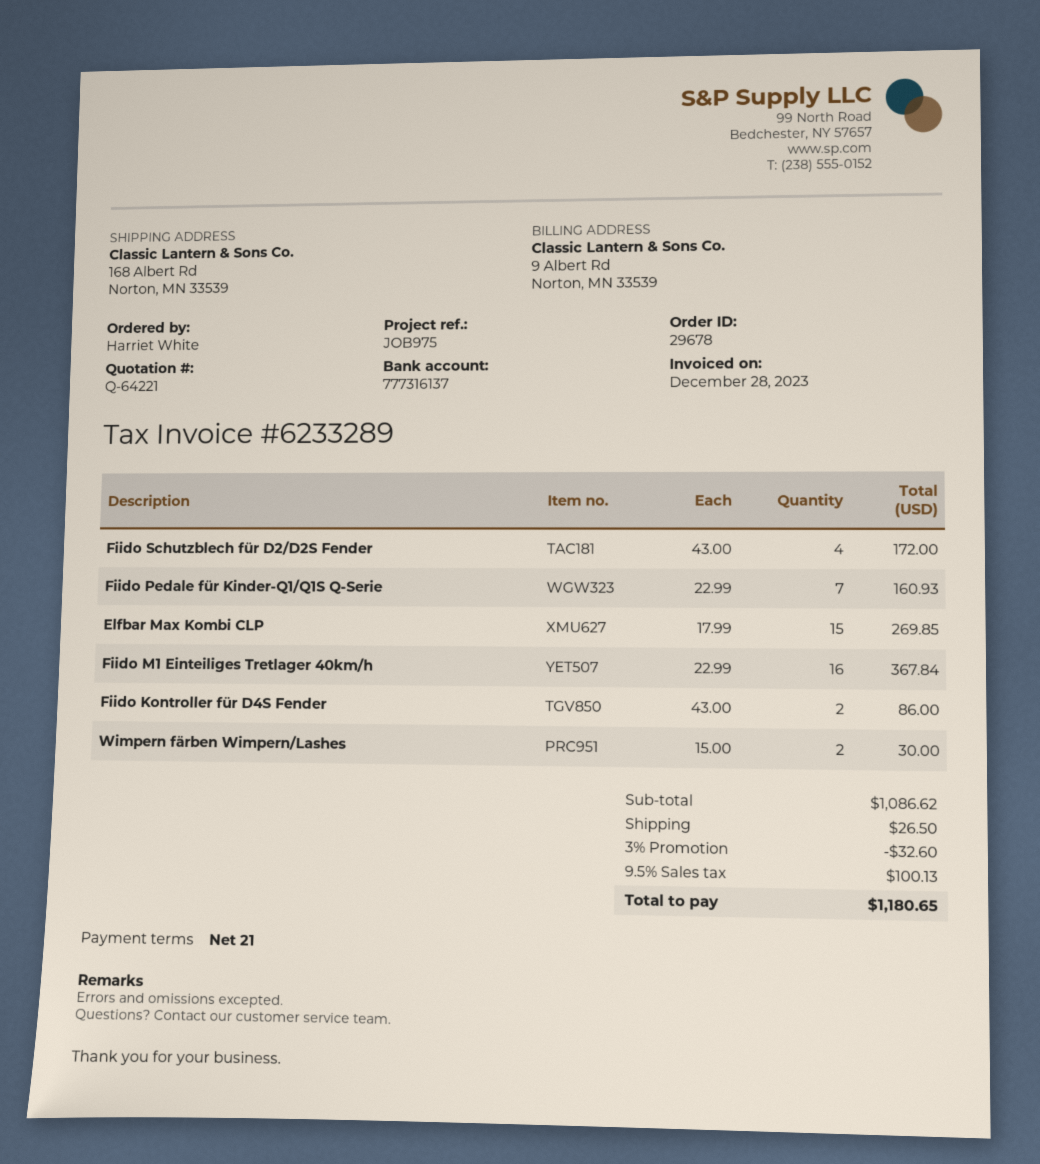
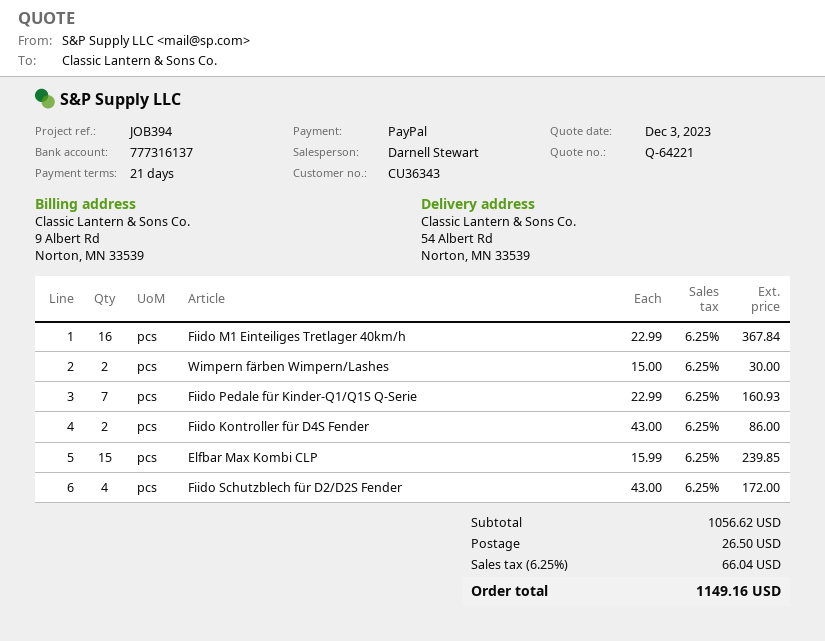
reference: JOB975 -> JOB394
ship to: 168 Albert Rd, Norton, MN 33539 -> 54 Albert Rd, Norton, MN 33539
Elfbar Max Kombi CLP: 15 x 17.99 = 269.85 -> 15 x 15.99 = 239.85
subtotal: 1086.62 -> 1056.62
discount: 3% = 32.60 -> none
tax: 9.5% = 100.13 -> 6.25% = 66.04
total: 1180.65 -> 1149.16

